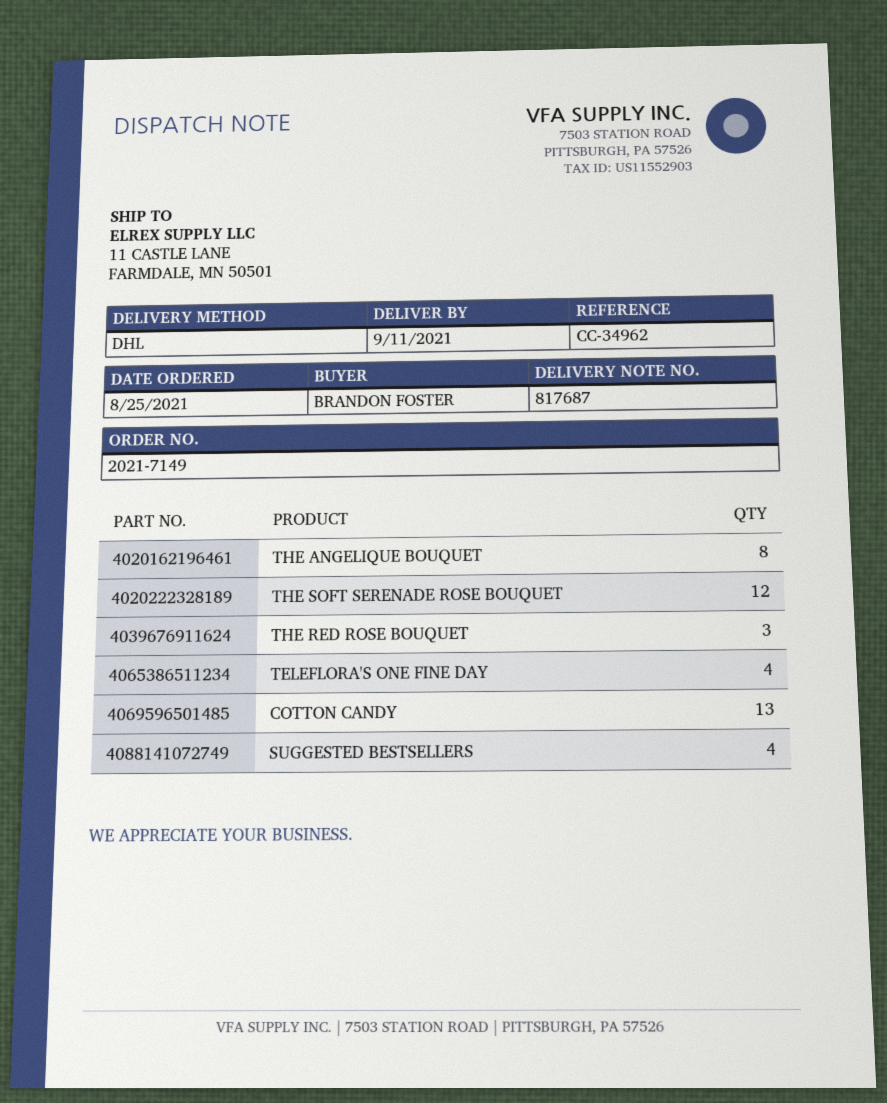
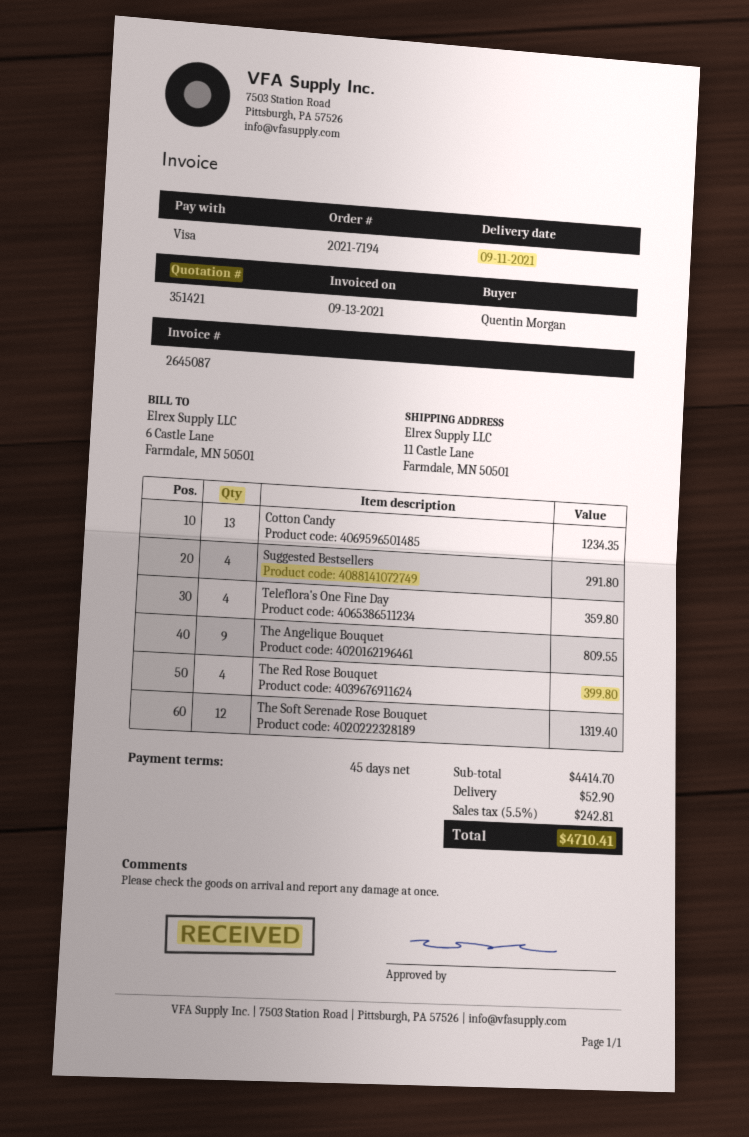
order number: 2021-7149 -> 2021-7194
ordered by: BRANDON FOSTER -> Quentin Morgan
THE ANGELIQUE BOUQUET: 8 -> 9
THE RED ROSE BOUQUET: 3 -> 4

